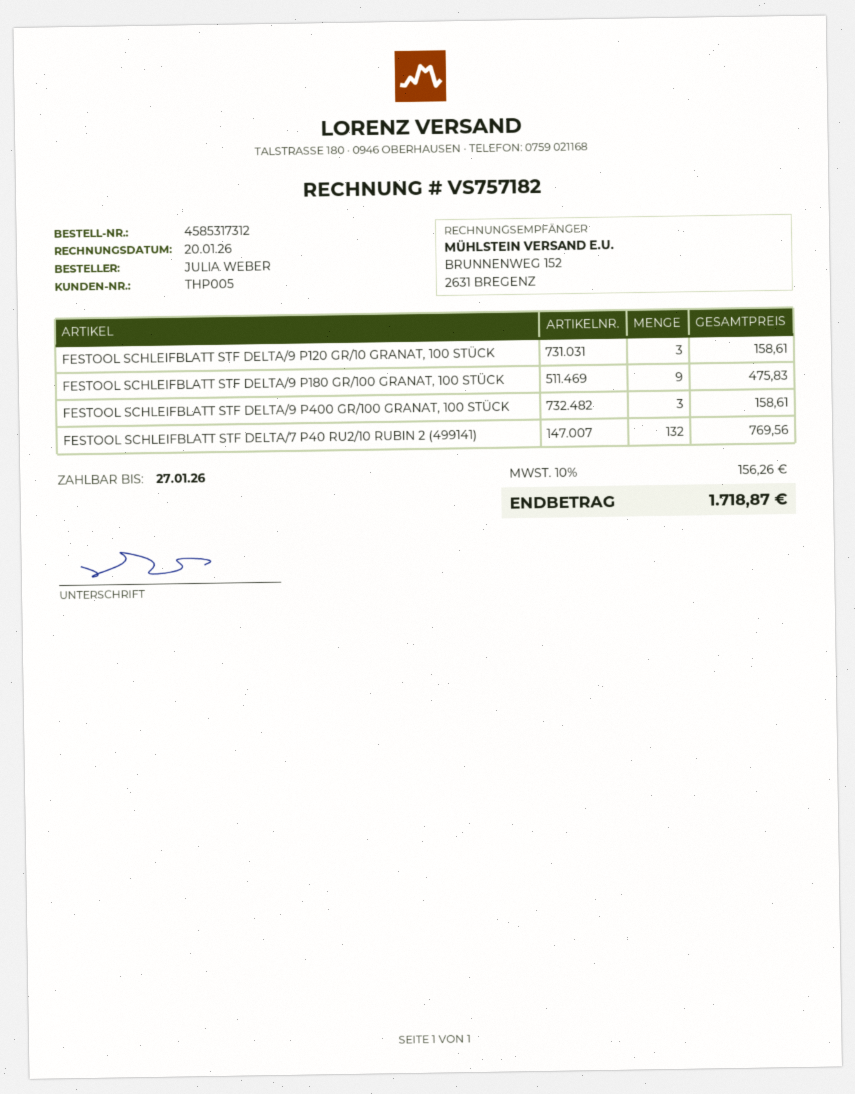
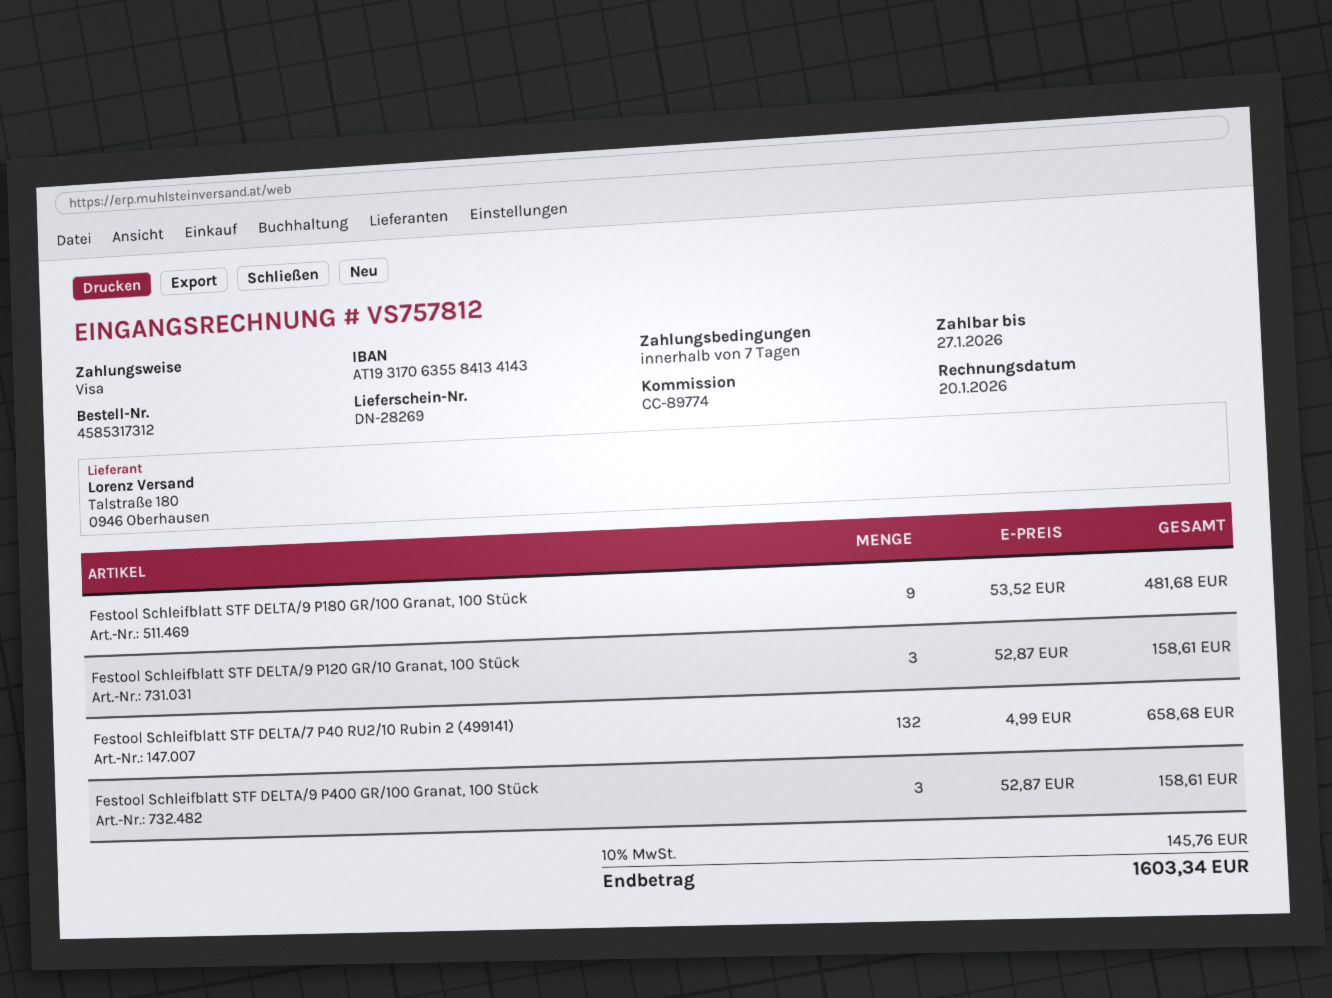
invoice number: VS757182 -> VS757812
FESTOOL SCHLEIFBLATT STF DELTA/9 P180 GR/100 GRANAT, 100 STÜCK: 9 for 475.83 -> 9 for 481.68
FESTOOL SCHLEIFBLATT STF DELTA/7 P40 RU2/10 RUBIN 2 (499141): 132 for 769.56 -> 132 for 658.68
tax: 10% = 156.26 -> 10% = 145.76
total: 1718.87 -> 1603.34

